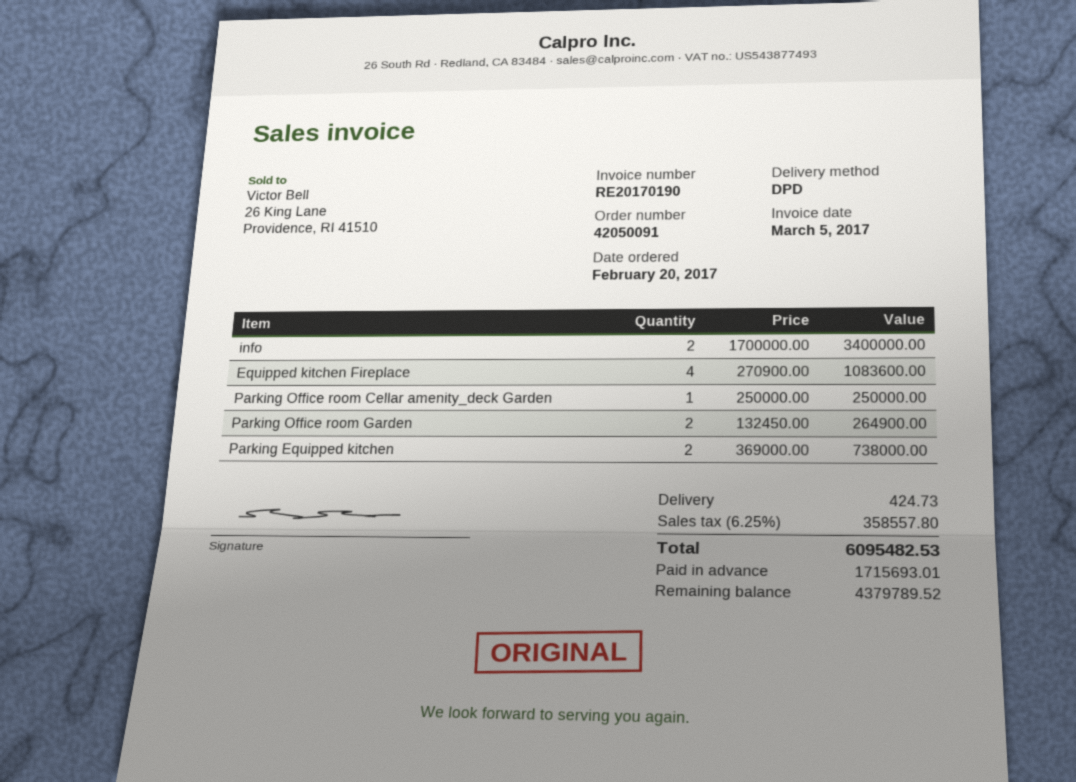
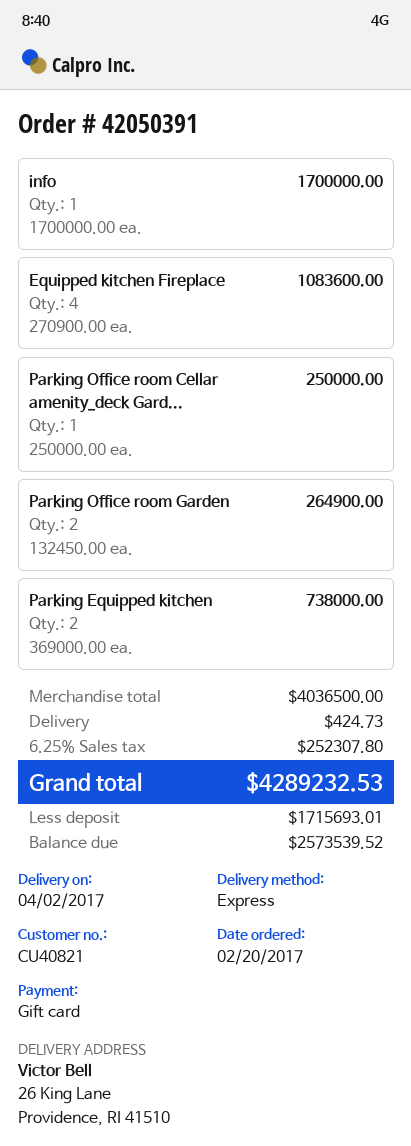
order number: 42050091 -> 42050391
shipping method: DPD -> express
info: 2 x 1700000.00 = 3400000.00 -> 1 x 1700000.00 = 1700000.00
tax: 6.25% = 358557.80 -> 6.25% = 252307.80
total: 6095482.53 -> 4289232.53
balance: 4379789.52 -> 2573539.52

